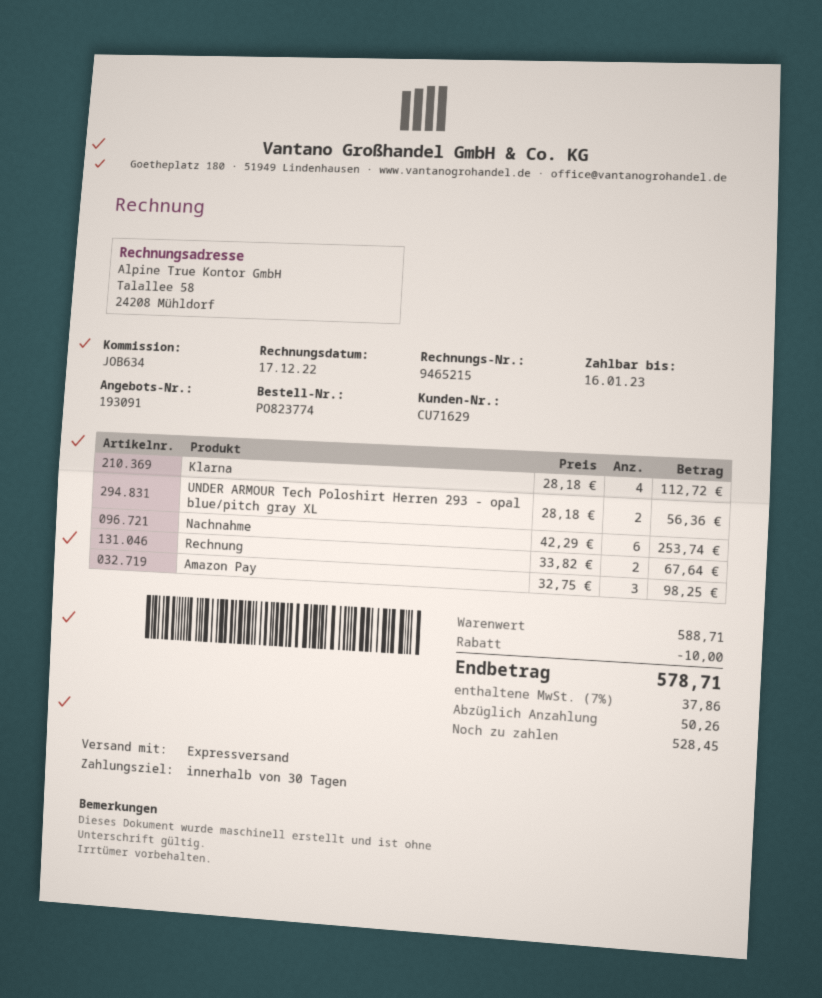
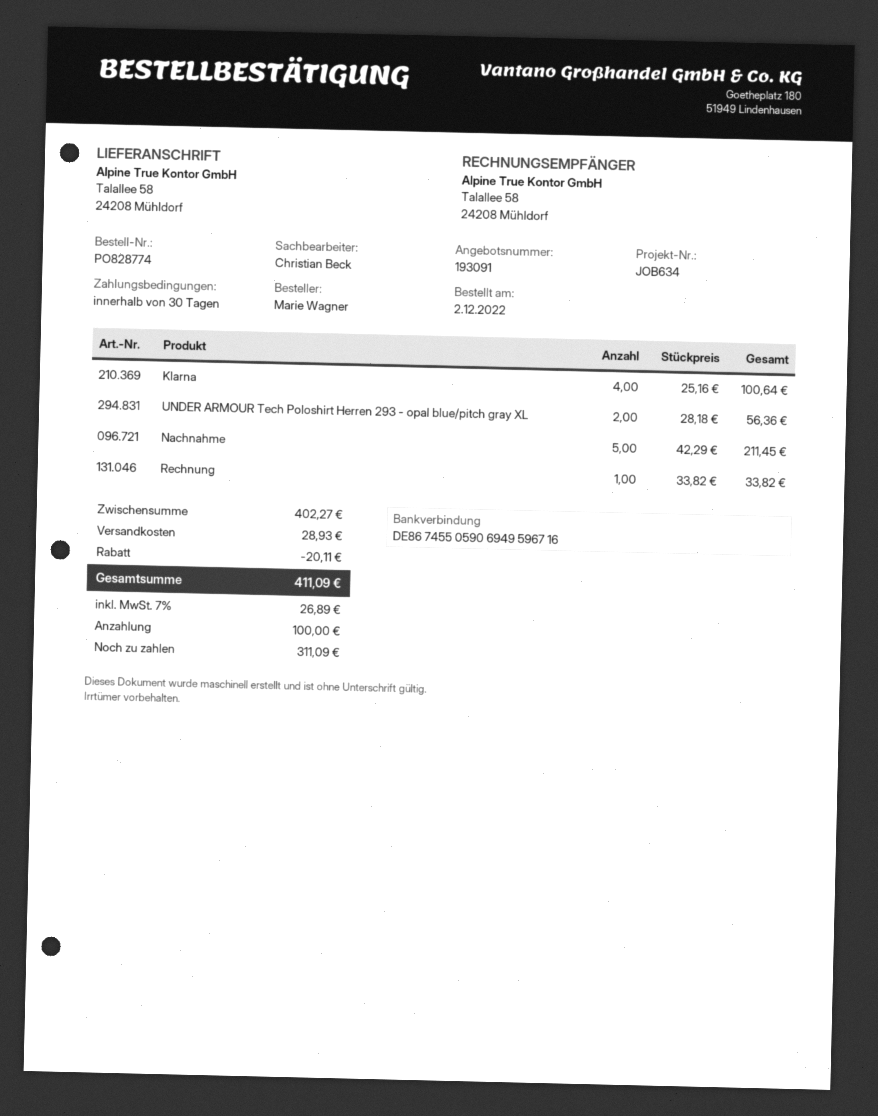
order number: PO823774 -> PO828774
Klarna: 4 x 28.18 = 112.72 -> 4 x 25.16 = 100.64
Nachnahme: 6 x 42.29 = 253.74 -> 5 x 42.29 = 211.45
Rechnung: 2 x 33.82 = 67.64 -> 1 x 33.82 = 33.82
Amazon Pay: 3 x 32.75 = 98.25 -> none
subtotal: 588.71 -> 402.27
discount: 10.00 -> 20.11
shipping: none -> 28.93
tax: 7% = 37.86 -> 7% = 26.89
total: 578.71 -> 411.09
deposit: 50.26 -> 100.00
balance: 528.45 -> 311.09

